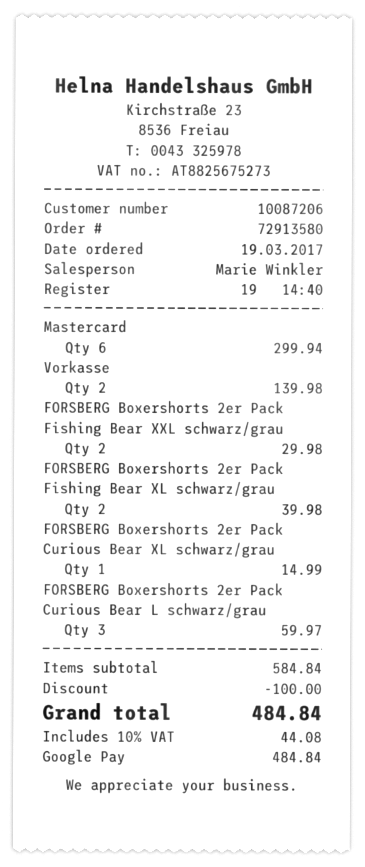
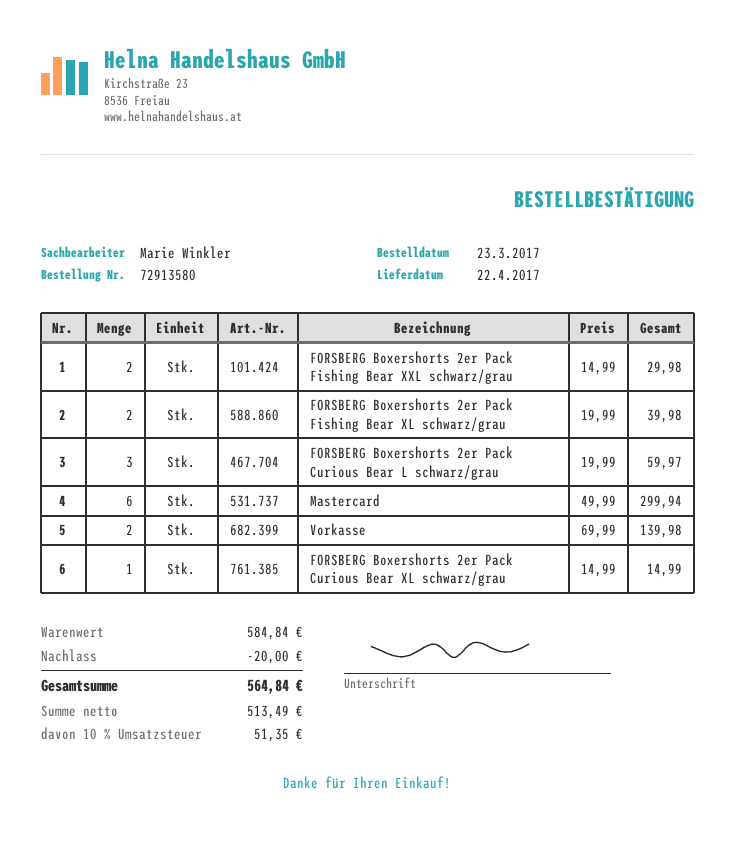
order date: 2017-03-19 -> 2017-03-23
discount: 100.00 -> 20.00
tax: 10% = 44.08 -> 10% = 51.35
total: 484.84 -> 564.84

